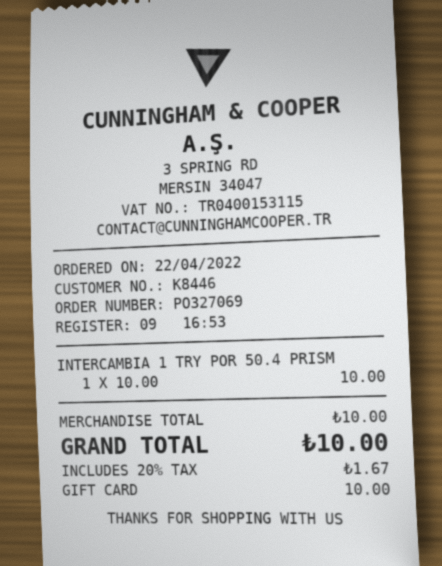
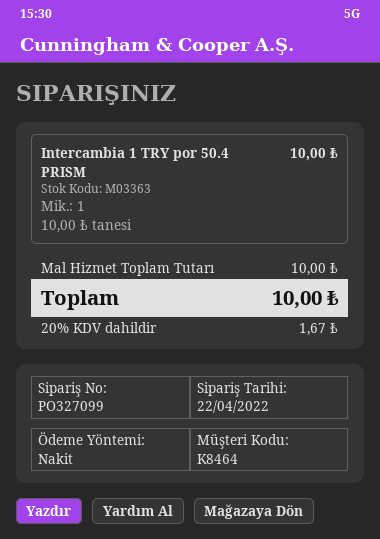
order number: PO327069 -> PO327099
customer number: K8446 -> K8464
payment method: gift card -> cash

